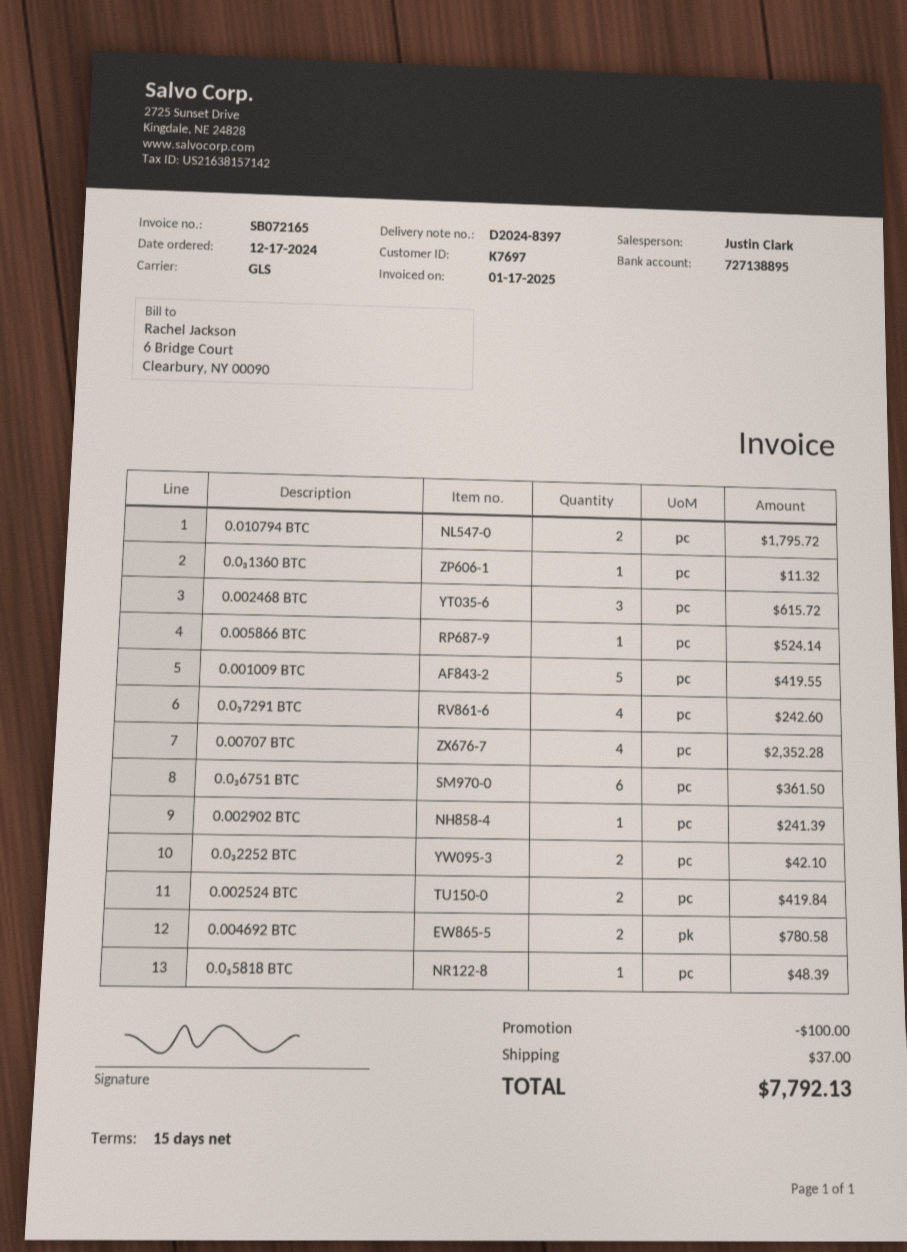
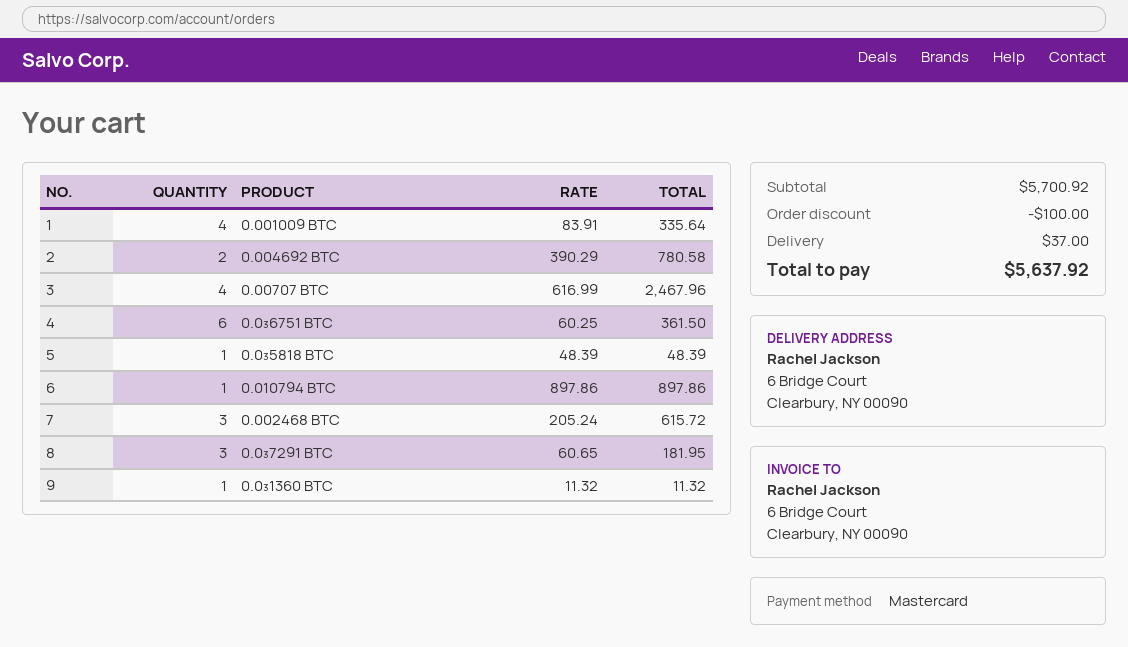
0.010794 BTC: 2 for 1795.72 -> 1 for 897.86
0.005866 BTC: 1 for 524.14 -> none
0.001009 BTC: 5 for 419.55 -> 4 for 335.64
0.0₃7291 BTC: 4 for 242.60 -> 3 for 181.95
0.00707 BTC: 4 for 2352.28 -> 4 for 2467.96
0.002902 BTC: 1 for 241.39 -> none
0.0₃2252 BTC: 2 for 42.10 -> none
0.002524 BTC: 2 for 419.84 -> none
total: 7792.13 -> 5637.92

